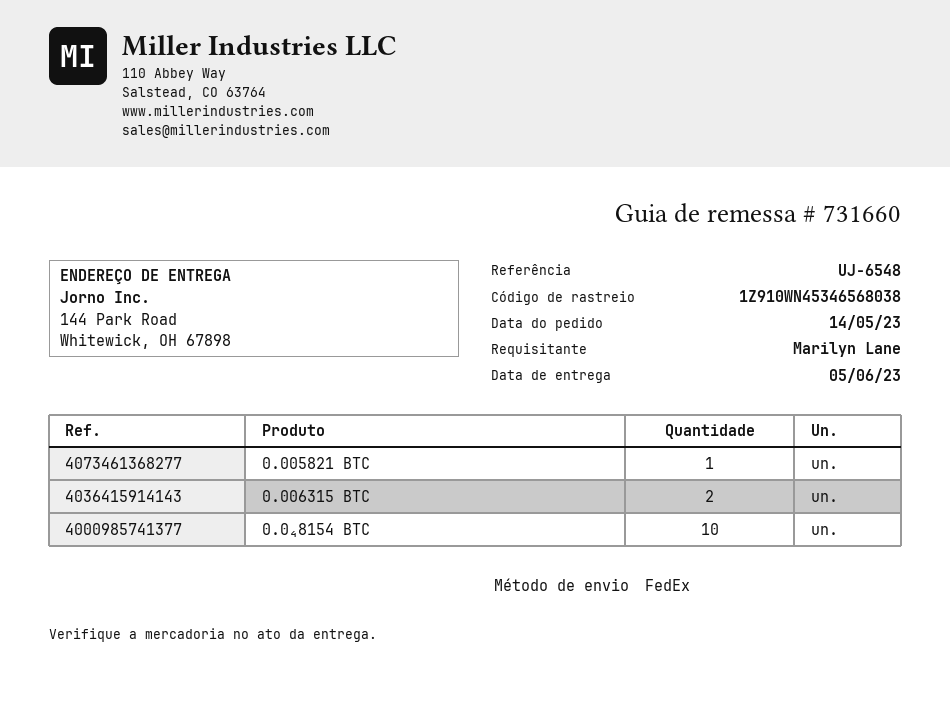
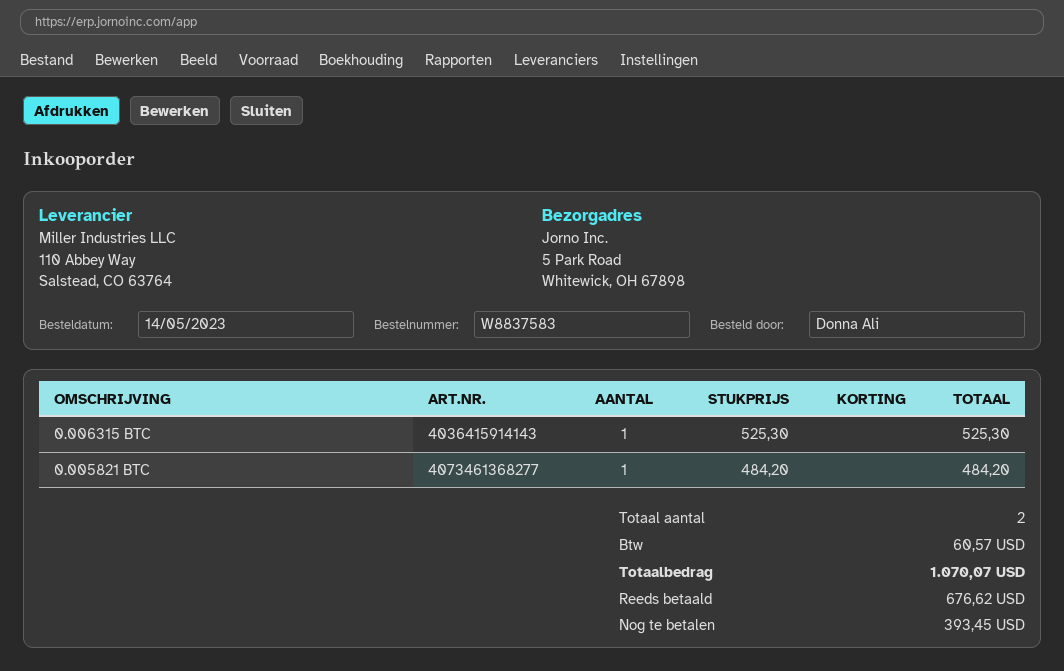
ordered by: Marilyn Lane -> Donna Ali
ship to: 144 Park Road, Whitewick, OH 67898 -> 5 Park Road, Whitewick, OH 67898
0.006315 BTC: 2 -> 1
0.0₄8154 BTC: 10 -> none

